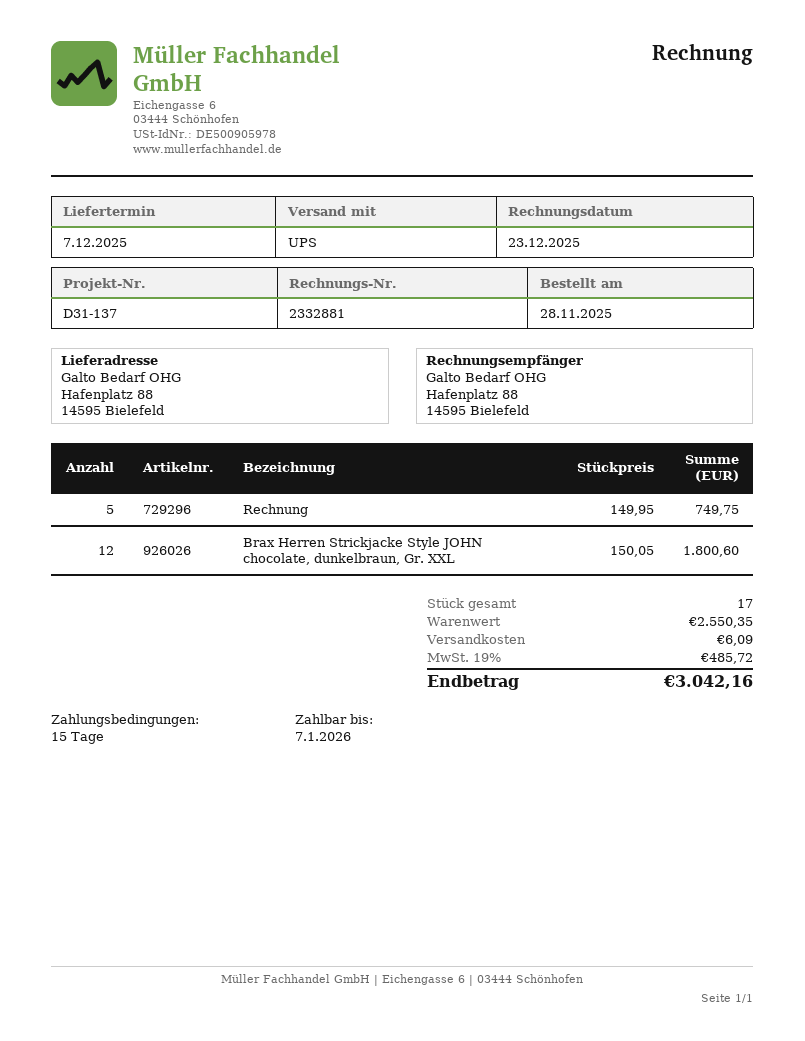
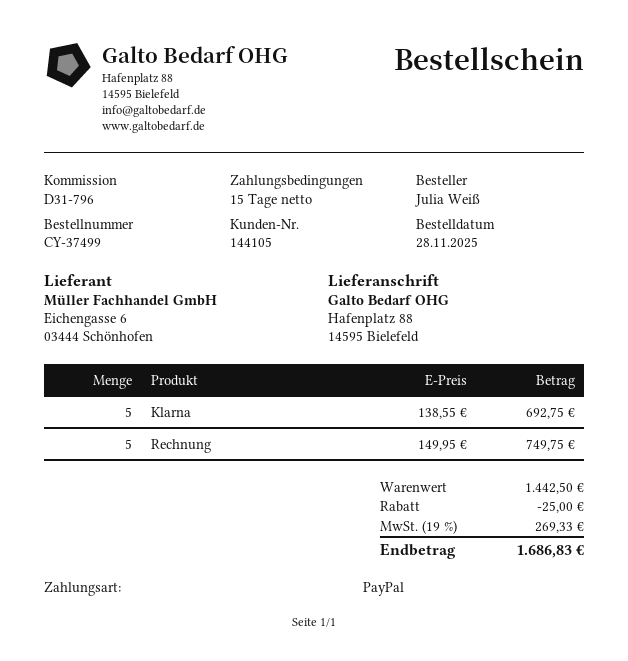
reference: D31-137 -> D31-796
Brax Herren Strickjacke Style JOHN chocolate, dunkelbraun, Gr. XXL: 12 x 150.05 = 1800.60 -> none
Klarna: none -> 5 x 138.55 = 692.75
subtotal: 2550.35 -> 1442.50
discount: none -> 25.00
shipping: 6.09 -> none
tax: 19% = 485.72 -> 19% = 269.33
total: 3042.16 -> 1686.83

